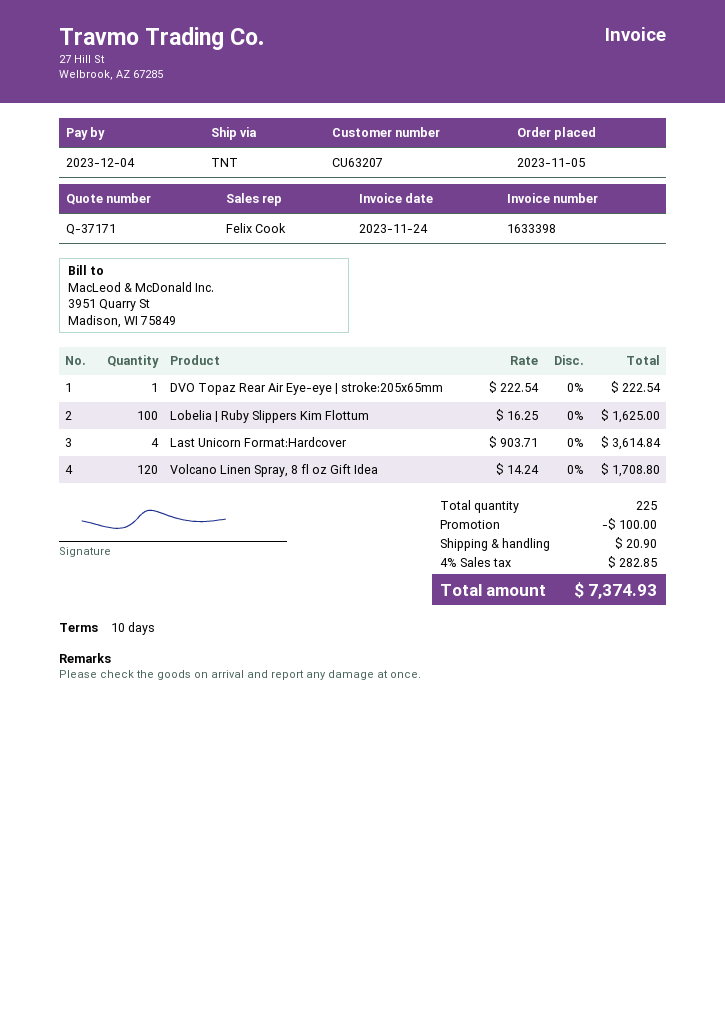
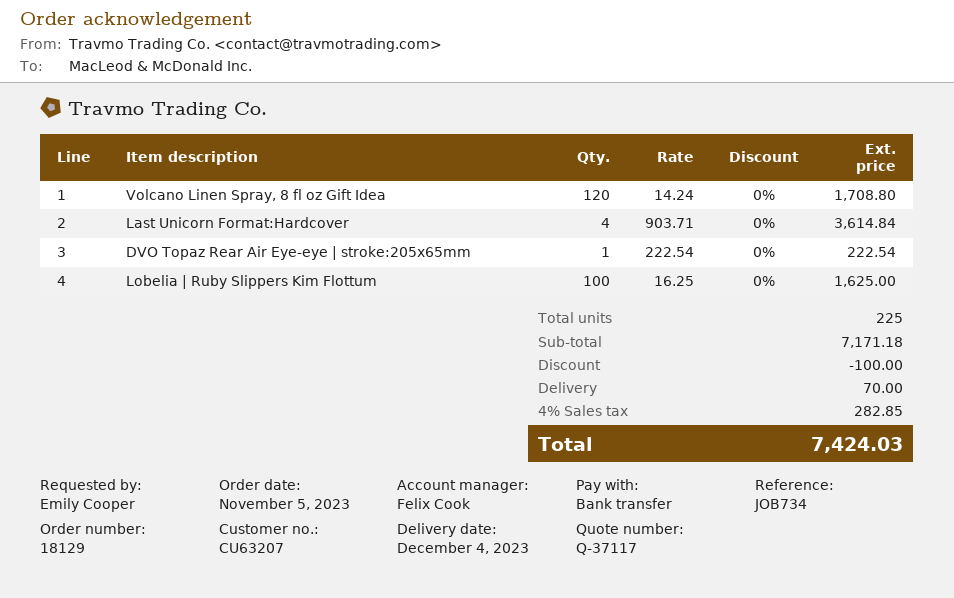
quote number: Q-37171 -> Q-37117
shipping: 20.90 -> 70.00
total: 7374.93 -> 7424.03

